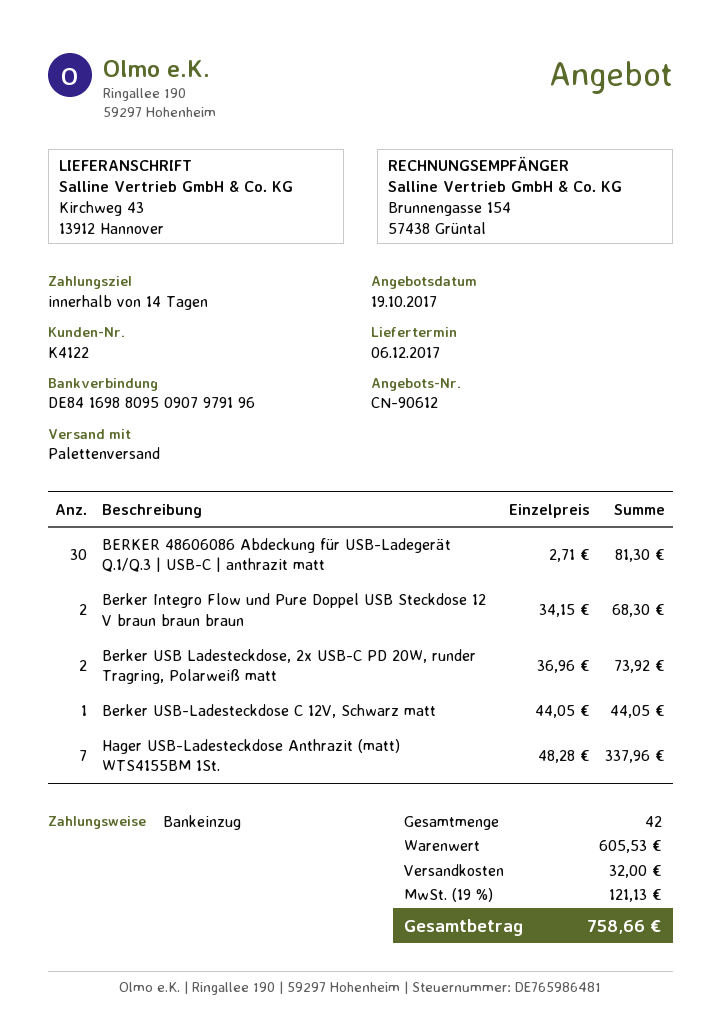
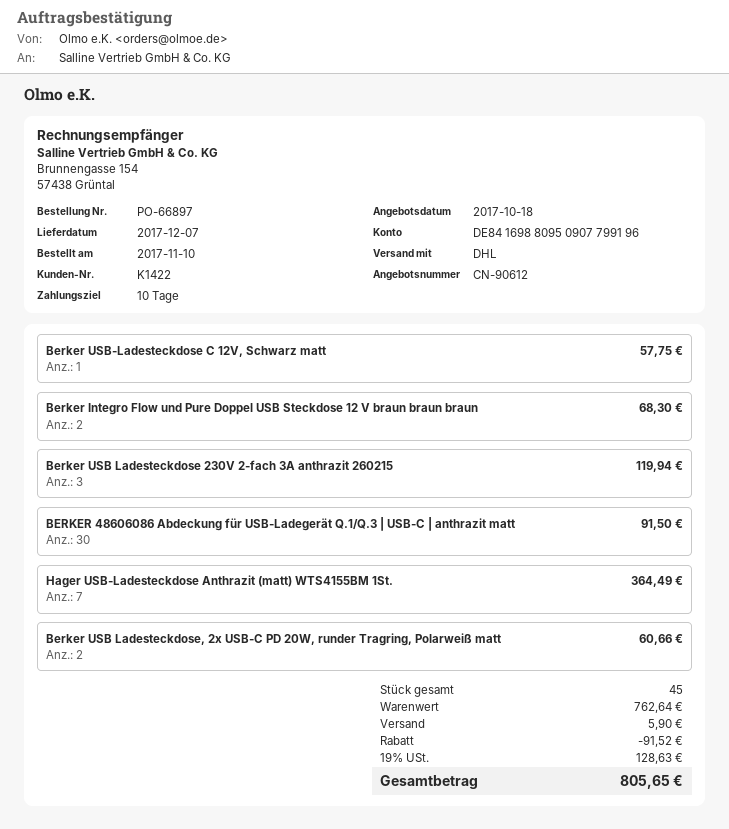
quote date: 2017-10-19 -> 2017-10-18
delivery date: 2017-12-06 -> 2017-12-07
payment terms: 14 days -> 10 days
customer number: K4122 -> K1422
bank account: DE84169880950907979196 -> DE84169880950907799196
shipping method: pallet freight -> DHL
BERKER 48606086 Abdeckung für USB-Ladegerät Q.1/Q.3 | USB-C | anthrazit matt: 30 for 81.30 -> 30 for 91.50
Berker USB Ladesteckdose, 2x USB-C PD 20W, runder Tragring, Polarweiß matt: 2 for 73.92 -> 2 for 60.66
Berker USB-Ladesteckdose C 12V, Schwarz matt: 1 for 44.05 -> 1 for 57.75
Hager USB-Ladesteckdose Anthrazit (matt) WTS4155BM 1St.: 7 for 337.96 -> 7 for 364.49
Berker USB Ladesteckdose 230V 2-fach 3A anthrazit 260215: none -> 3 for 119.94
total quantity: 42 -> 45
subtotal: 605.53 -> 762.64
discount: none -> 91.52
shipping: 32.00 -> 5.90
tax: 19% = 121.13 -> 19% = 128.63
total: 758.66 -> 805.65

